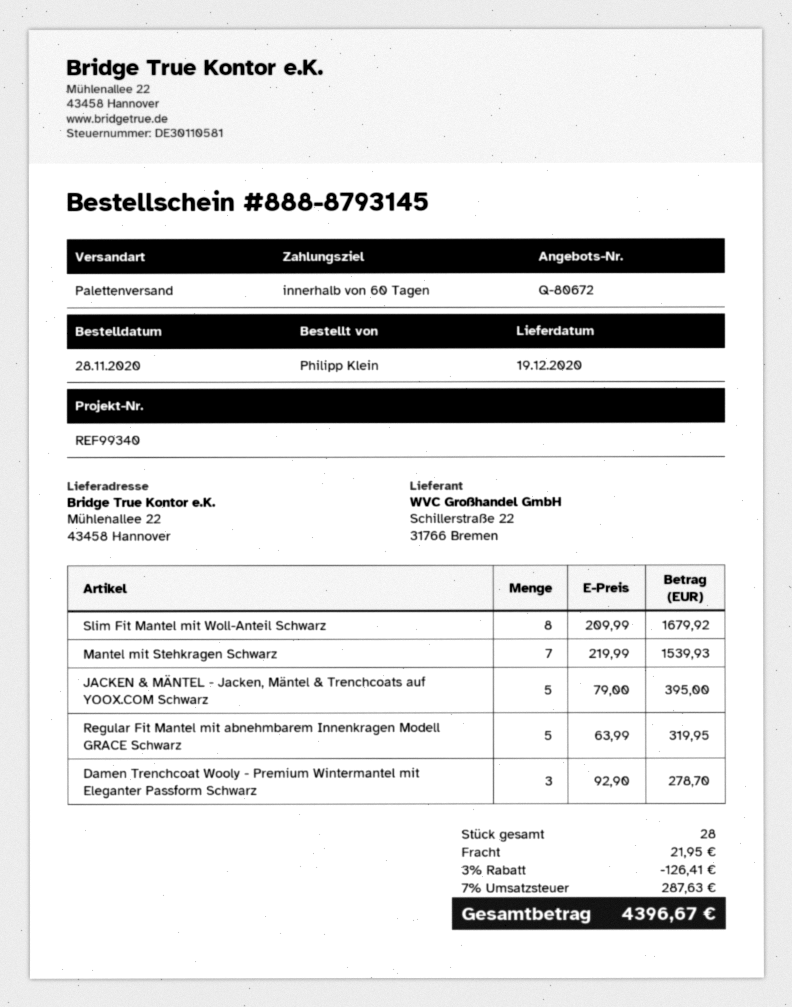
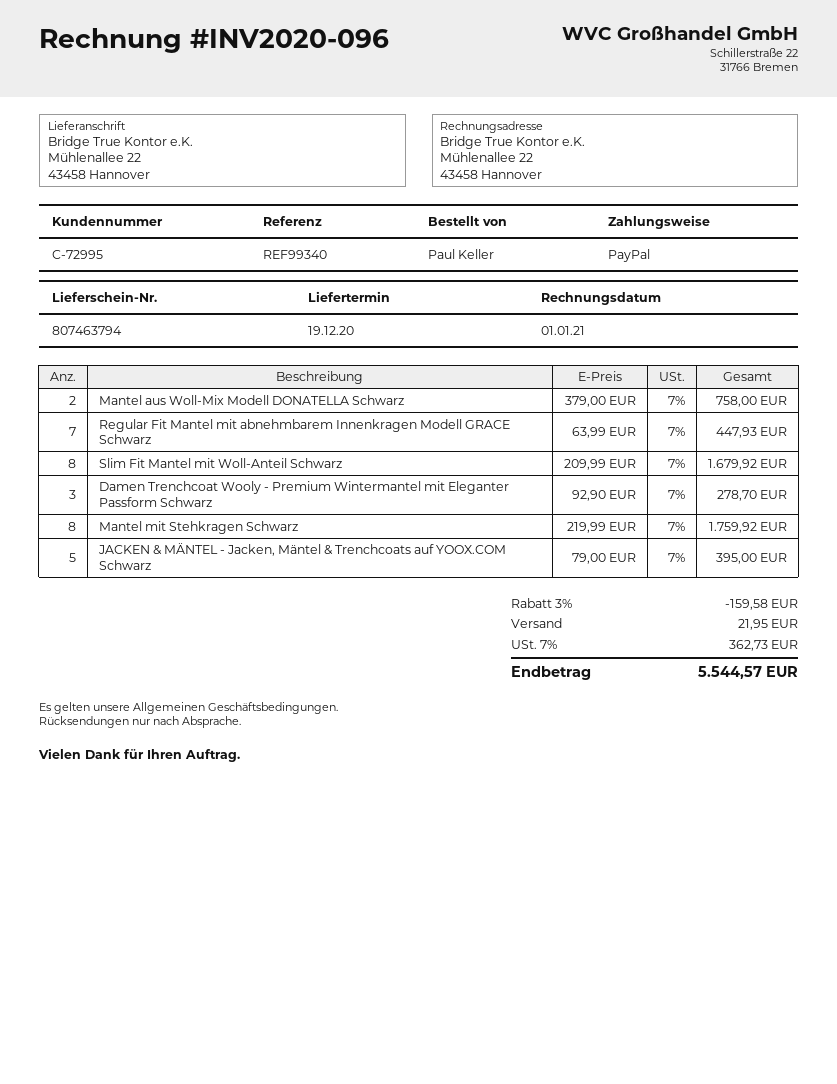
ordered by: Philipp Klein -> Paul Keller
Mantel mit Stehkragen Schwarz: 7 x 219.99 = 1539.93 -> 8 x 219.99 = 1759.92
Regular Fit Mantel mit abnehmbarem Innenkragen Modell GRACE Schwarz: 5 x 63.99 = 319.95 -> 7 x 63.99 = 447.93
Mantel aus Woll-Mix Modell DONATELLA Schwarz: none -> 2 x 379.00 = 758.00
discount: 3% = 126.41 -> 3% = 159.58
tax: 7% = 287.63 -> 7% = 362.73
total: 4396.67 -> 5544.57

